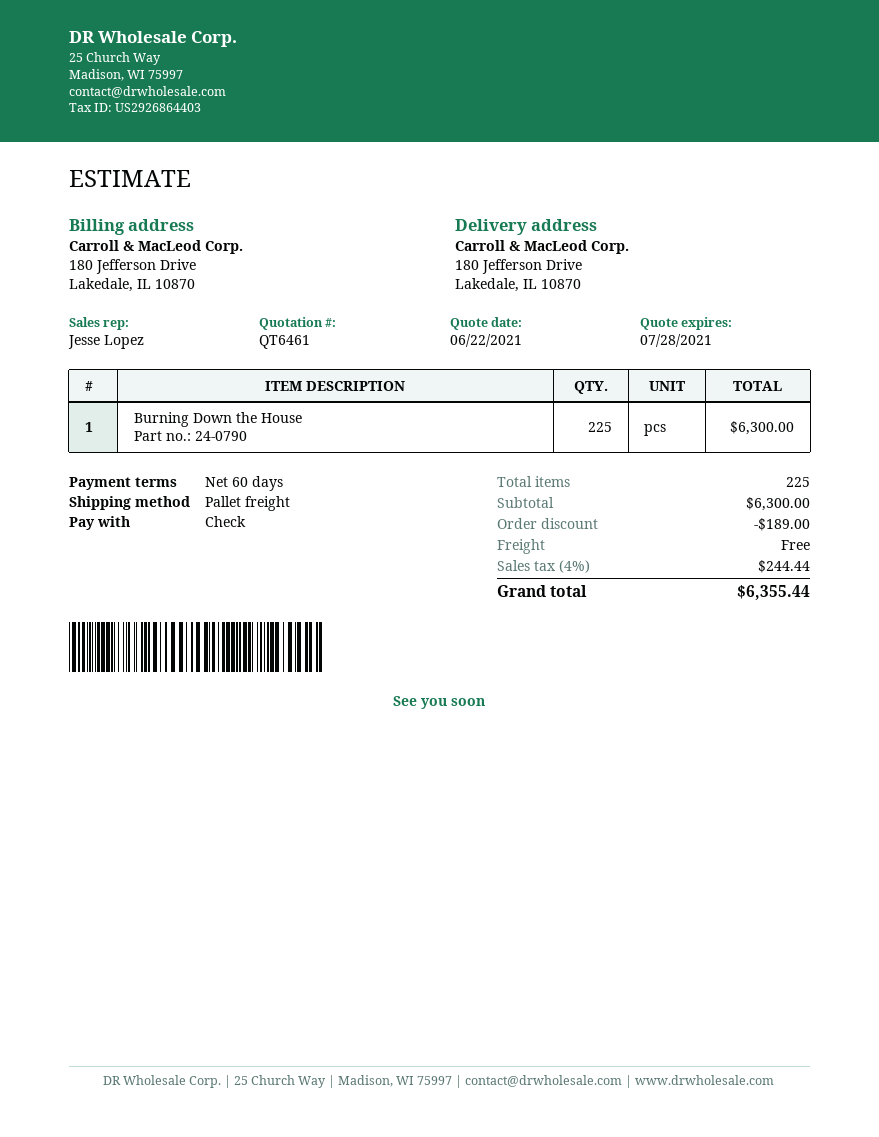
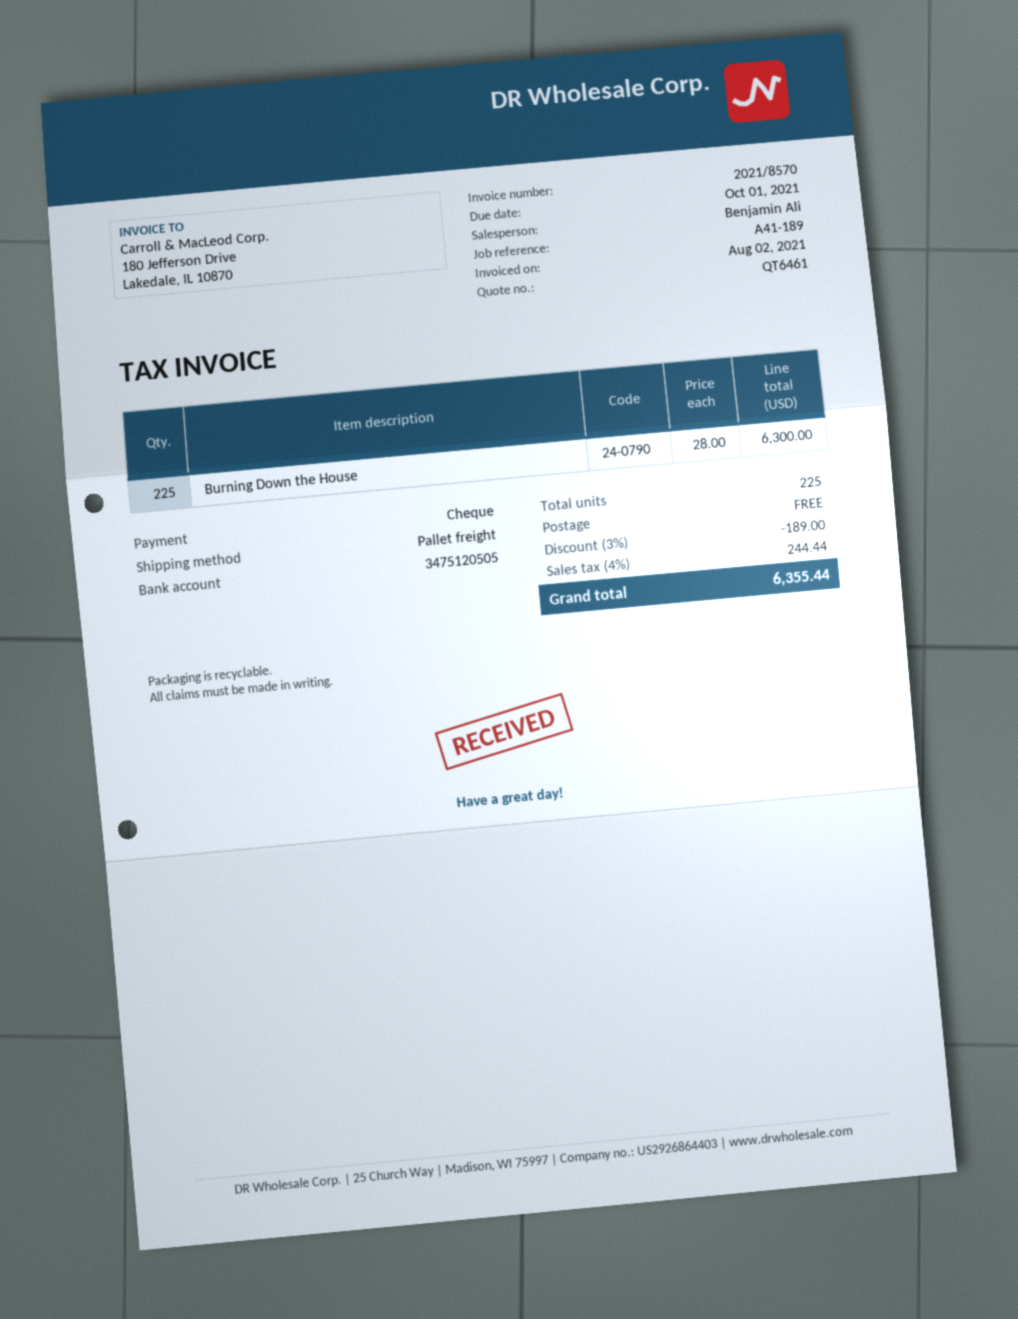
sales rep: Jesse Lopez -> Benjamin Ali

